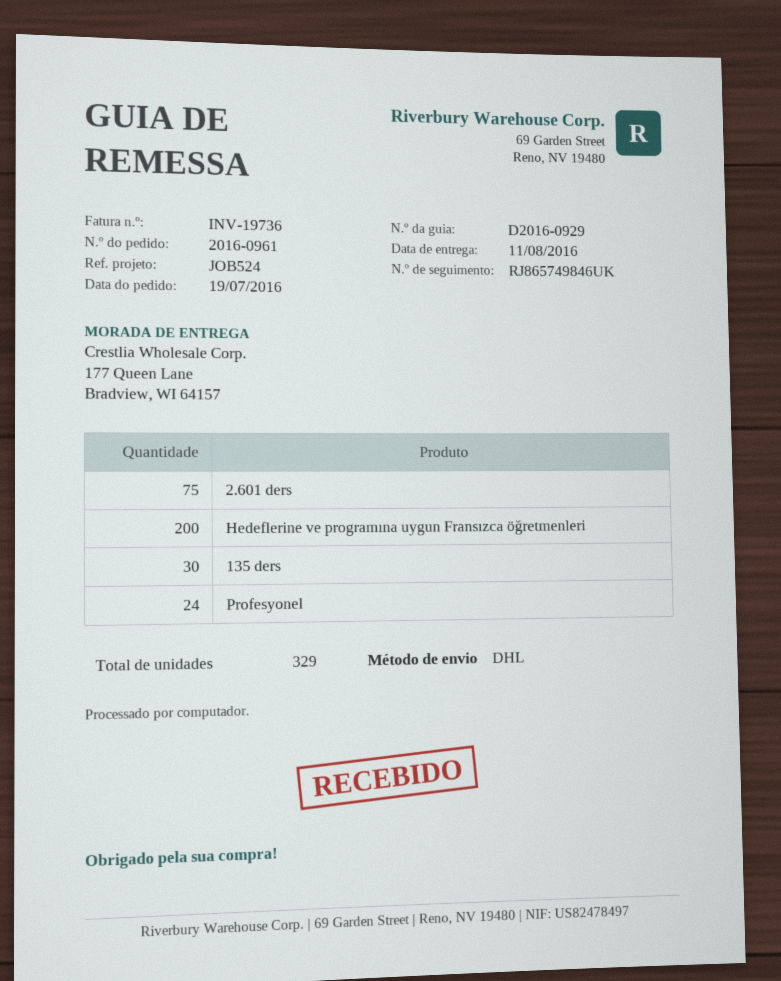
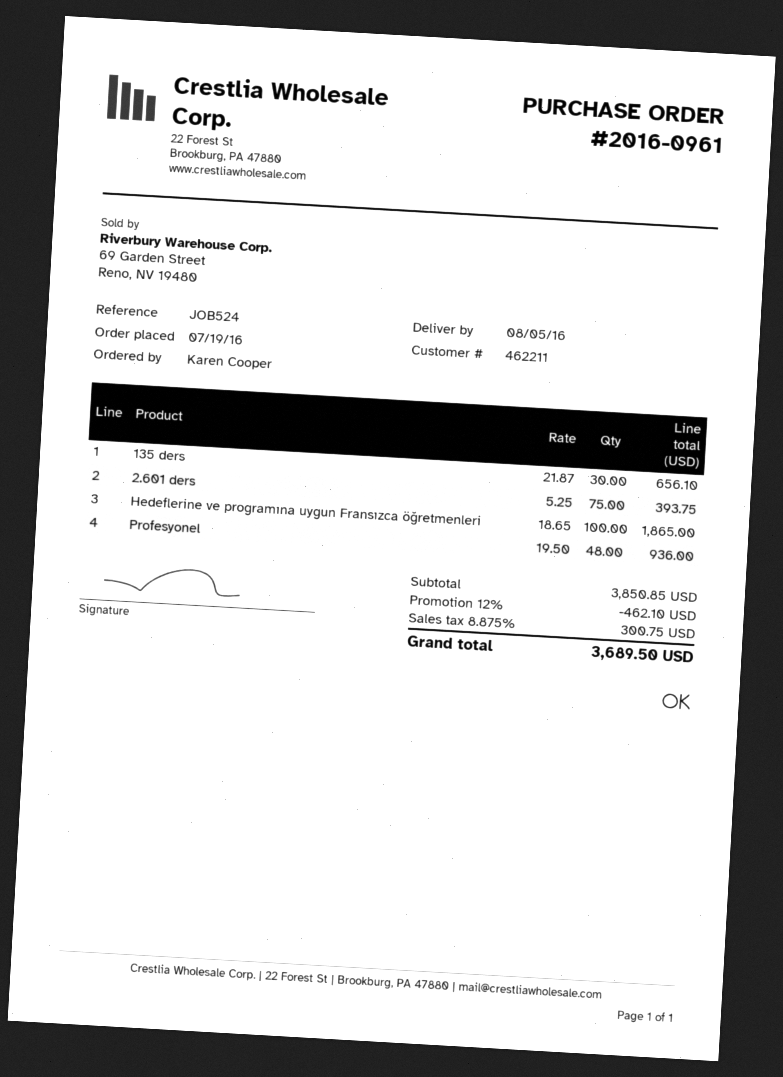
delivery date: 2016-08-11 -> 2016-08-05
Hedeflerine ve programına uygun Fransızca öğretmenleri: 200 -> 100
Profesyonel: 24 -> 48

